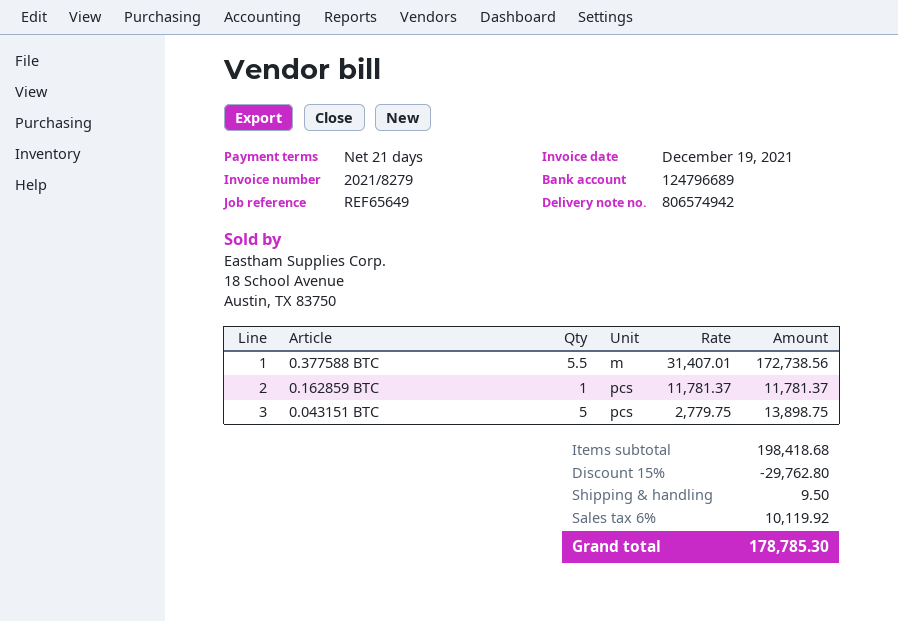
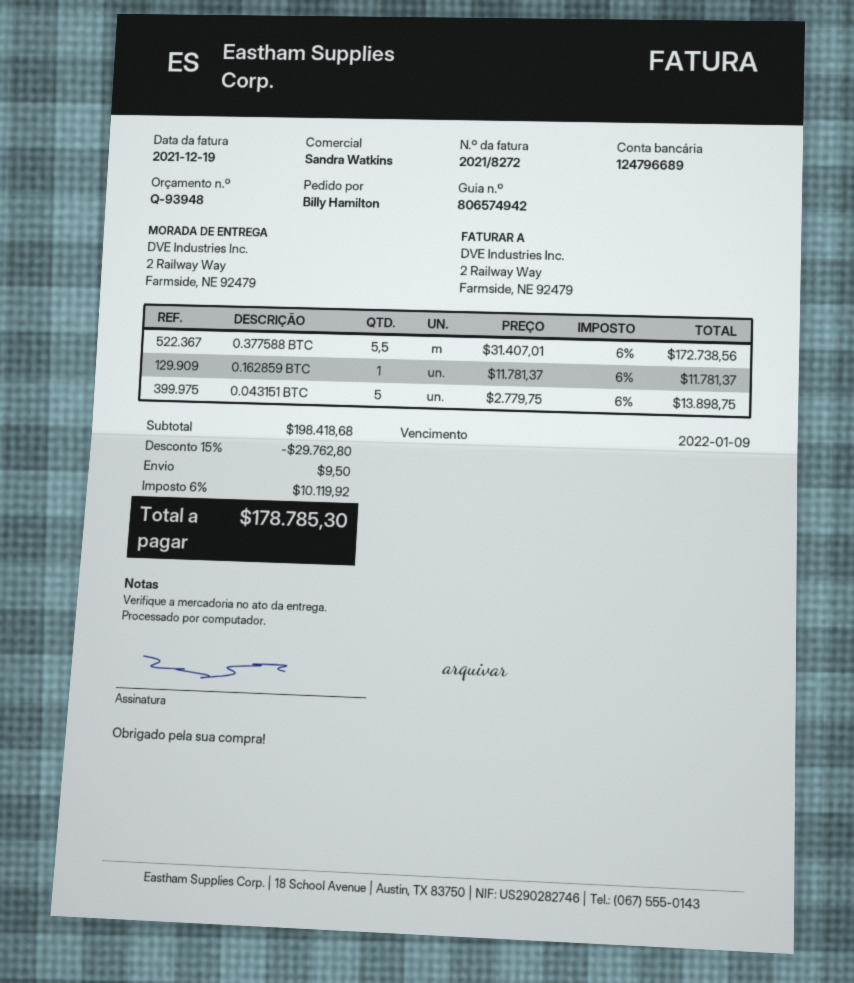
invoice number: 2021/8279 -> 2021/8272

